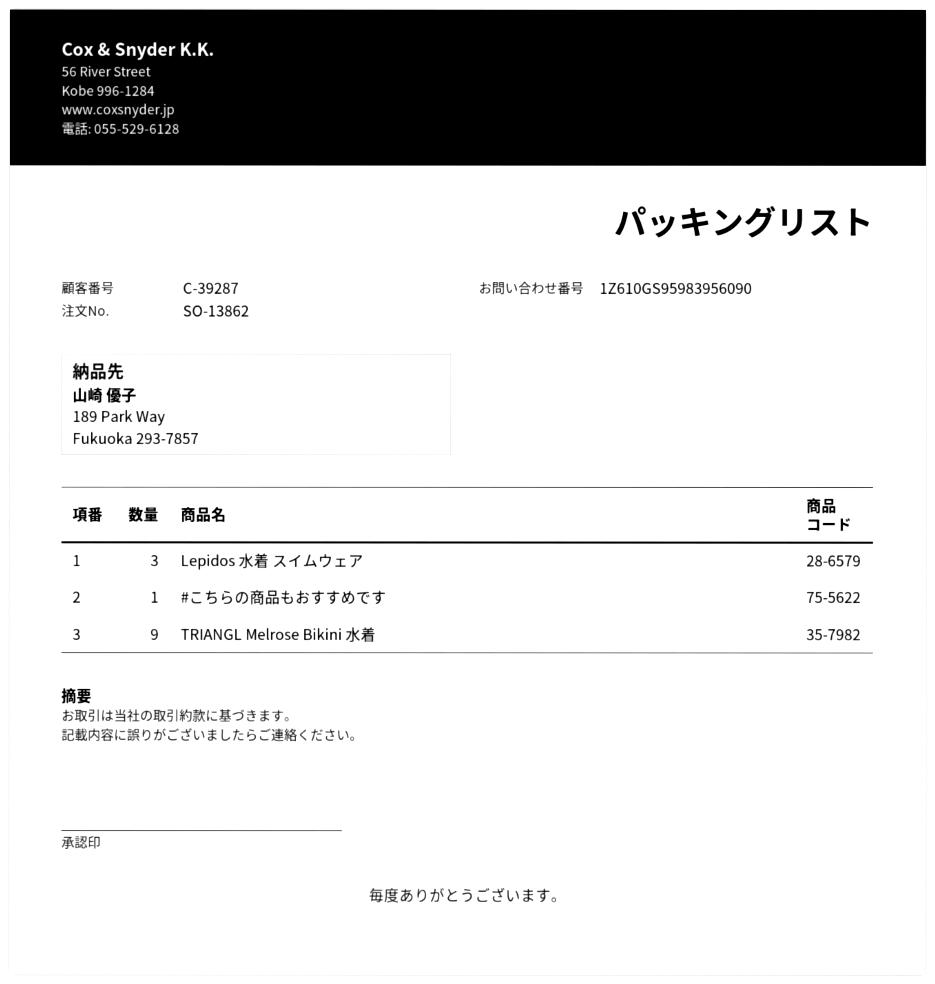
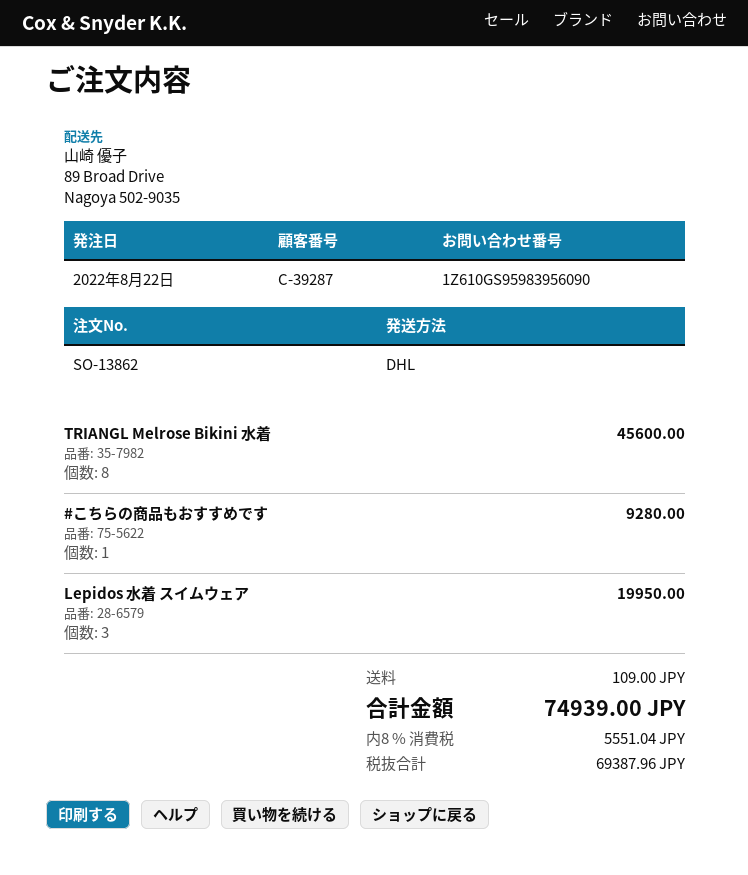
ship to: 189 Park Way, Fukuoka 293-7857 -> 89 Broad Drive, Nagoya 502-9035
TRIANGL Melrose Bikini 水着: 9 -> 8

